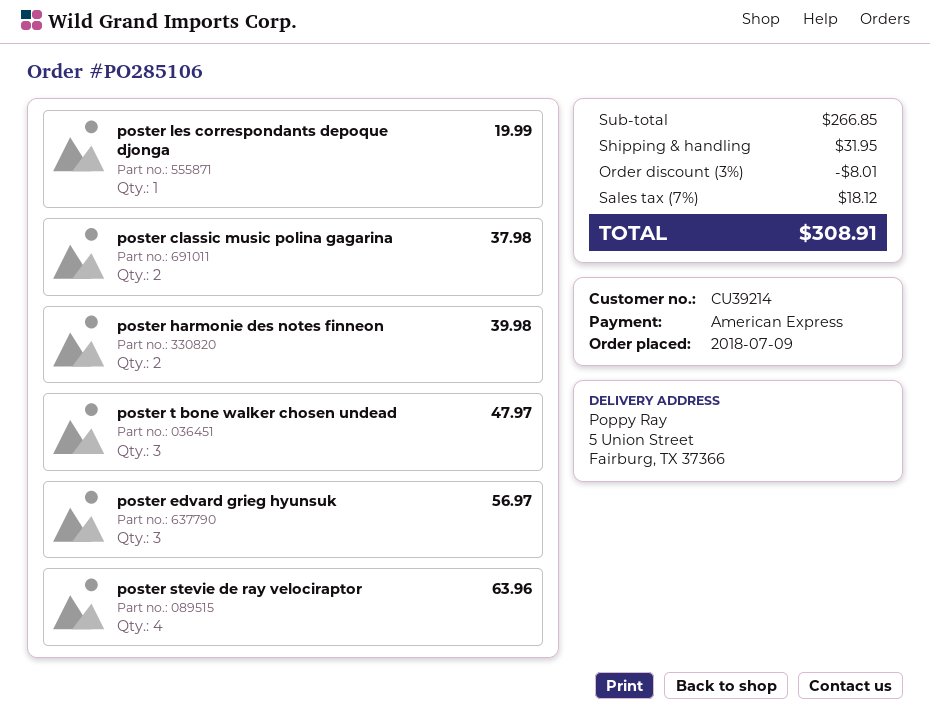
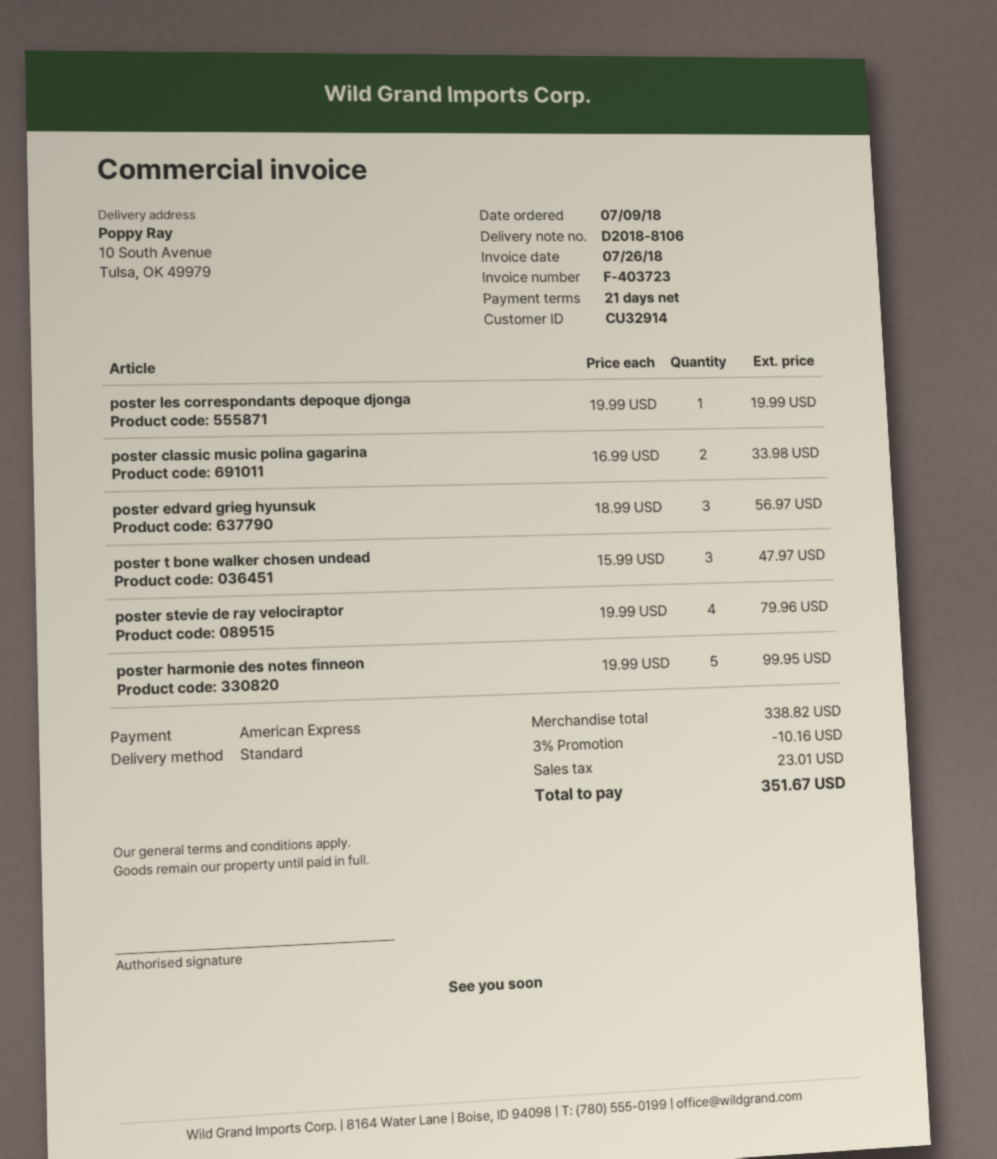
customer number: CU39214 -> CU32914
ship to: 5 Union Street, Fairburg, TX 37366 -> 10 South Avenue, Tulsa, OK 49979
poster classic music polina gagarina: 2 for 37.98 -> 2 for 33.98
poster harmonie des notes finneon: 2 for 39.98 -> 5 for 99.95
poster stevie de ray velociraptor: 4 for 63.96 -> 4 for 79.96
subtotal: 266.85 -> 338.82
discount: 3% = 8.01 -> 3% = 10.16
shipping: 31.95 -> none
tax: 18.12 -> 23.01
total: 308.91 -> 351.67

